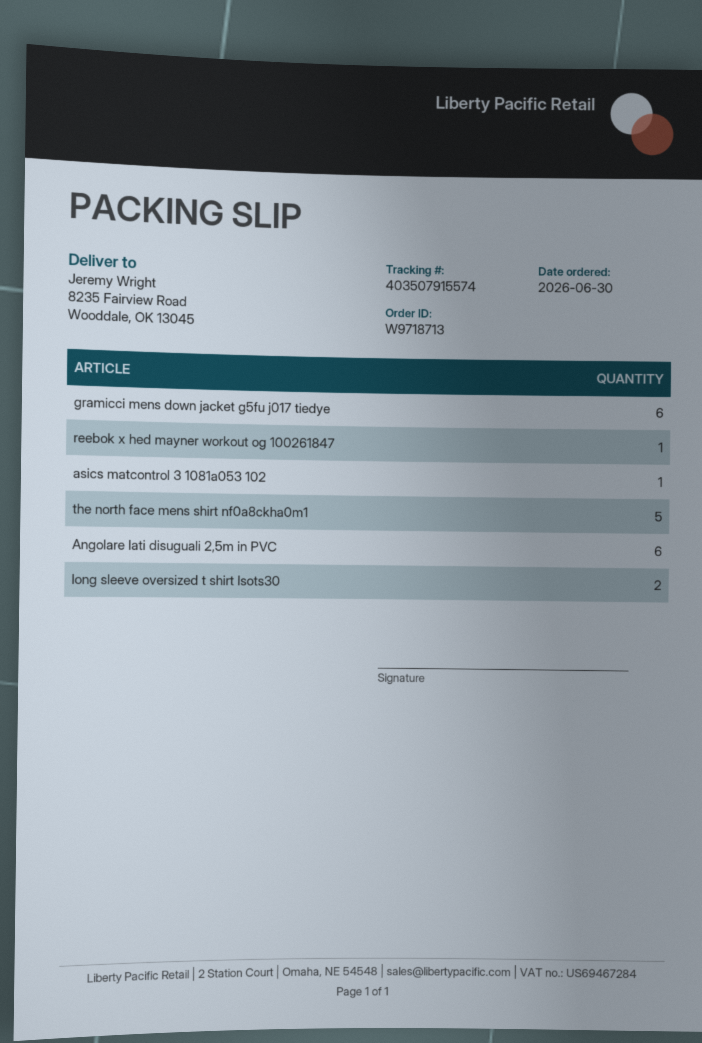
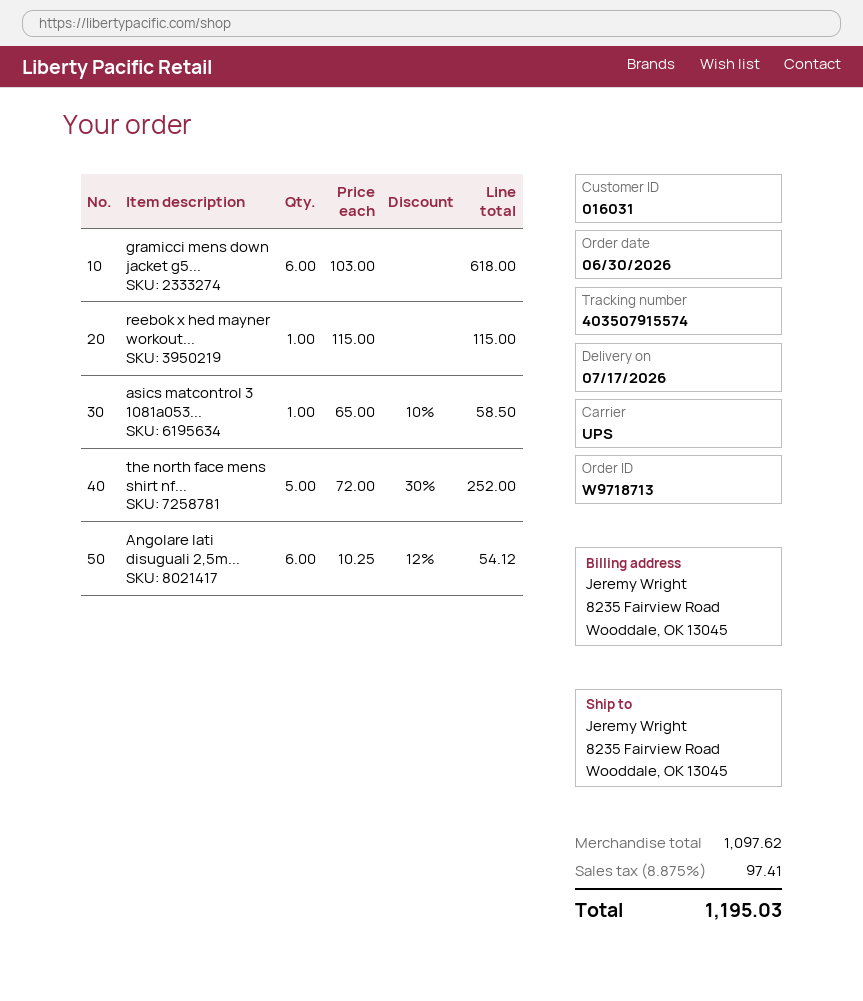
long sleeve oversized t shirt lsots30: 2 -> none

